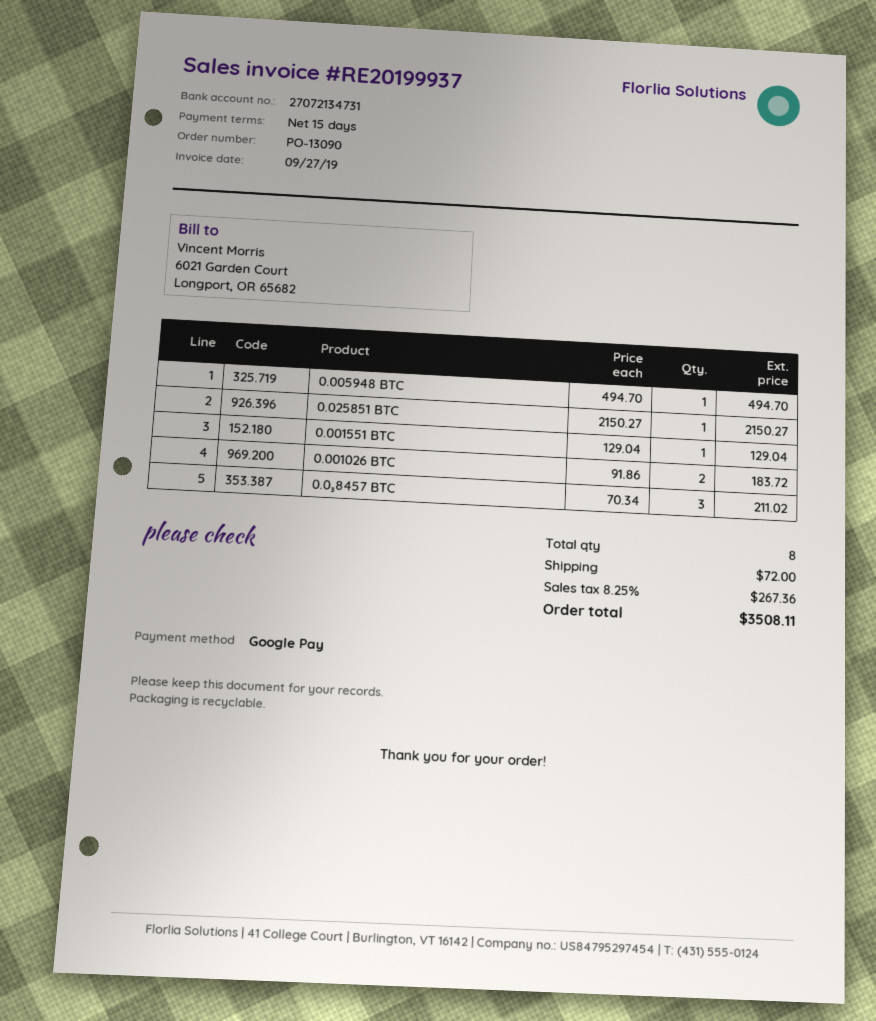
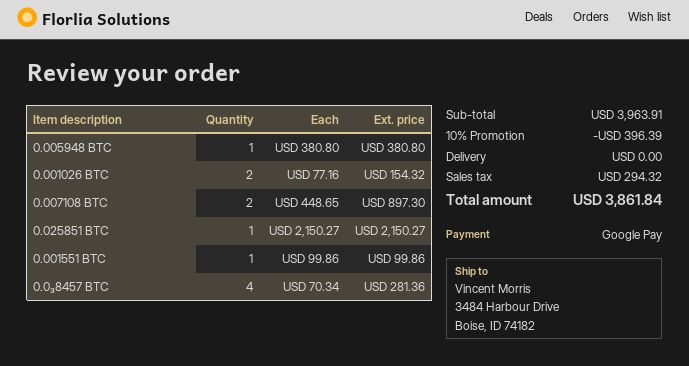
0.005948 BTC: 1 x 494.70 = 494.70 -> 1 x 380.80 = 380.80
0.001551 BTC: 1 x 129.04 = 129.04 -> 1 x 99.86 = 99.86
0.001026 BTC: 2 x 91.86 = 183.72 -> 2 x 77.16 = 154.32
0.0₃8457 BTC: 3 x 70.34 = 211.02 -> 4 x 70.34 = 281.36
0.007108 BTC: none -> 2 x 448.65 = 897.30
discount: none -> 10% = 396.39
shipping: 72.00 -> 0.00
tax: 267.36 -> 294.32
total: 3508.11 -> 3861.84

